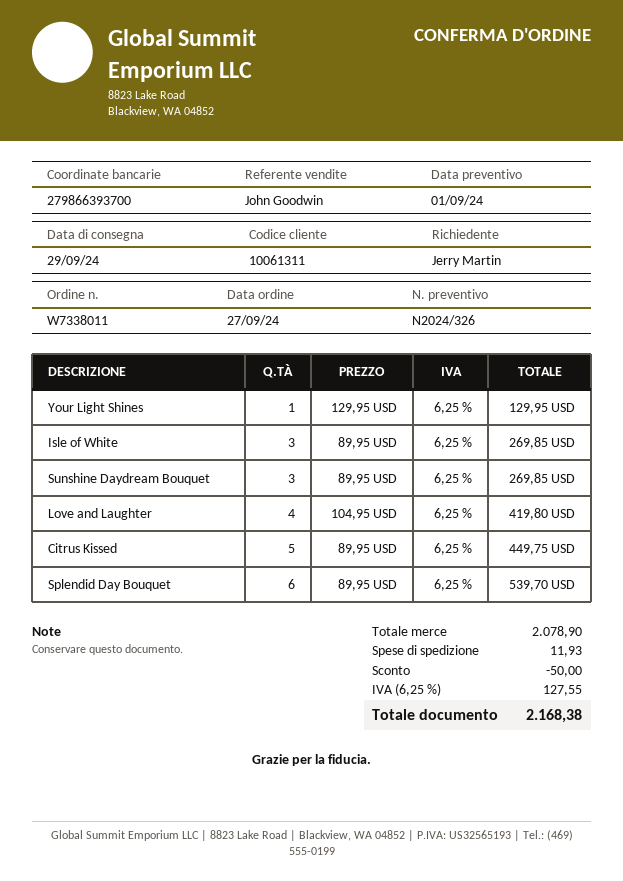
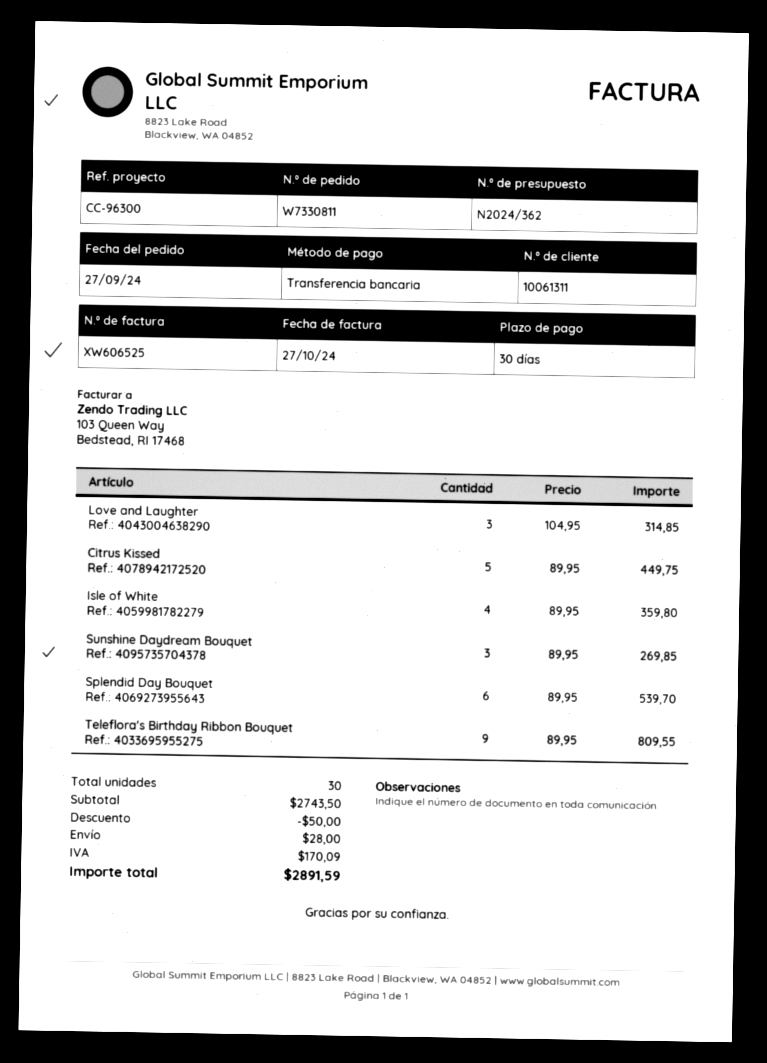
quote number: N2024/326 -> N2024/362
order number: W7338011 -> W7330811
Your Light Shines: 1 x 129.95 = 129.95 -> none
Isle of White: 3 x 89.95 = 269.85 -> 4 x 89.95 = 359.80
Love and Laughter: 4 x 104.95 = 419.80 -> 3 x 104.95 = 314.85
Teleflora's Birthday Ribbon Bouquet: none -> 9 x 89.95 = 809.55
subtotal: 2078.90 -> 2743.50
shipping: 11.93 -> 28.00
tax: 127.55 -> 170.09
total: 2168.38 -> 2891.59

